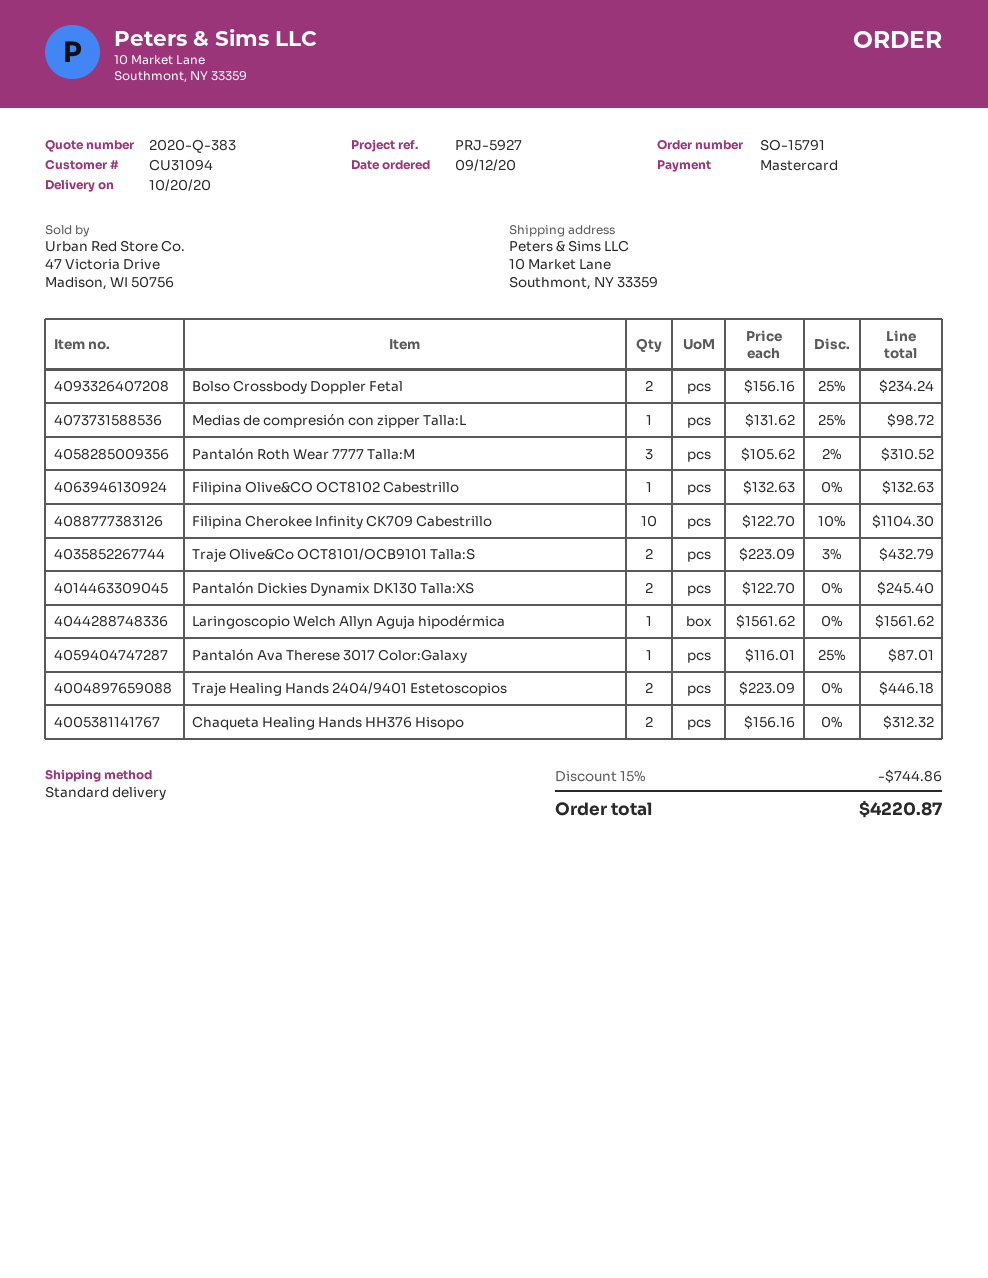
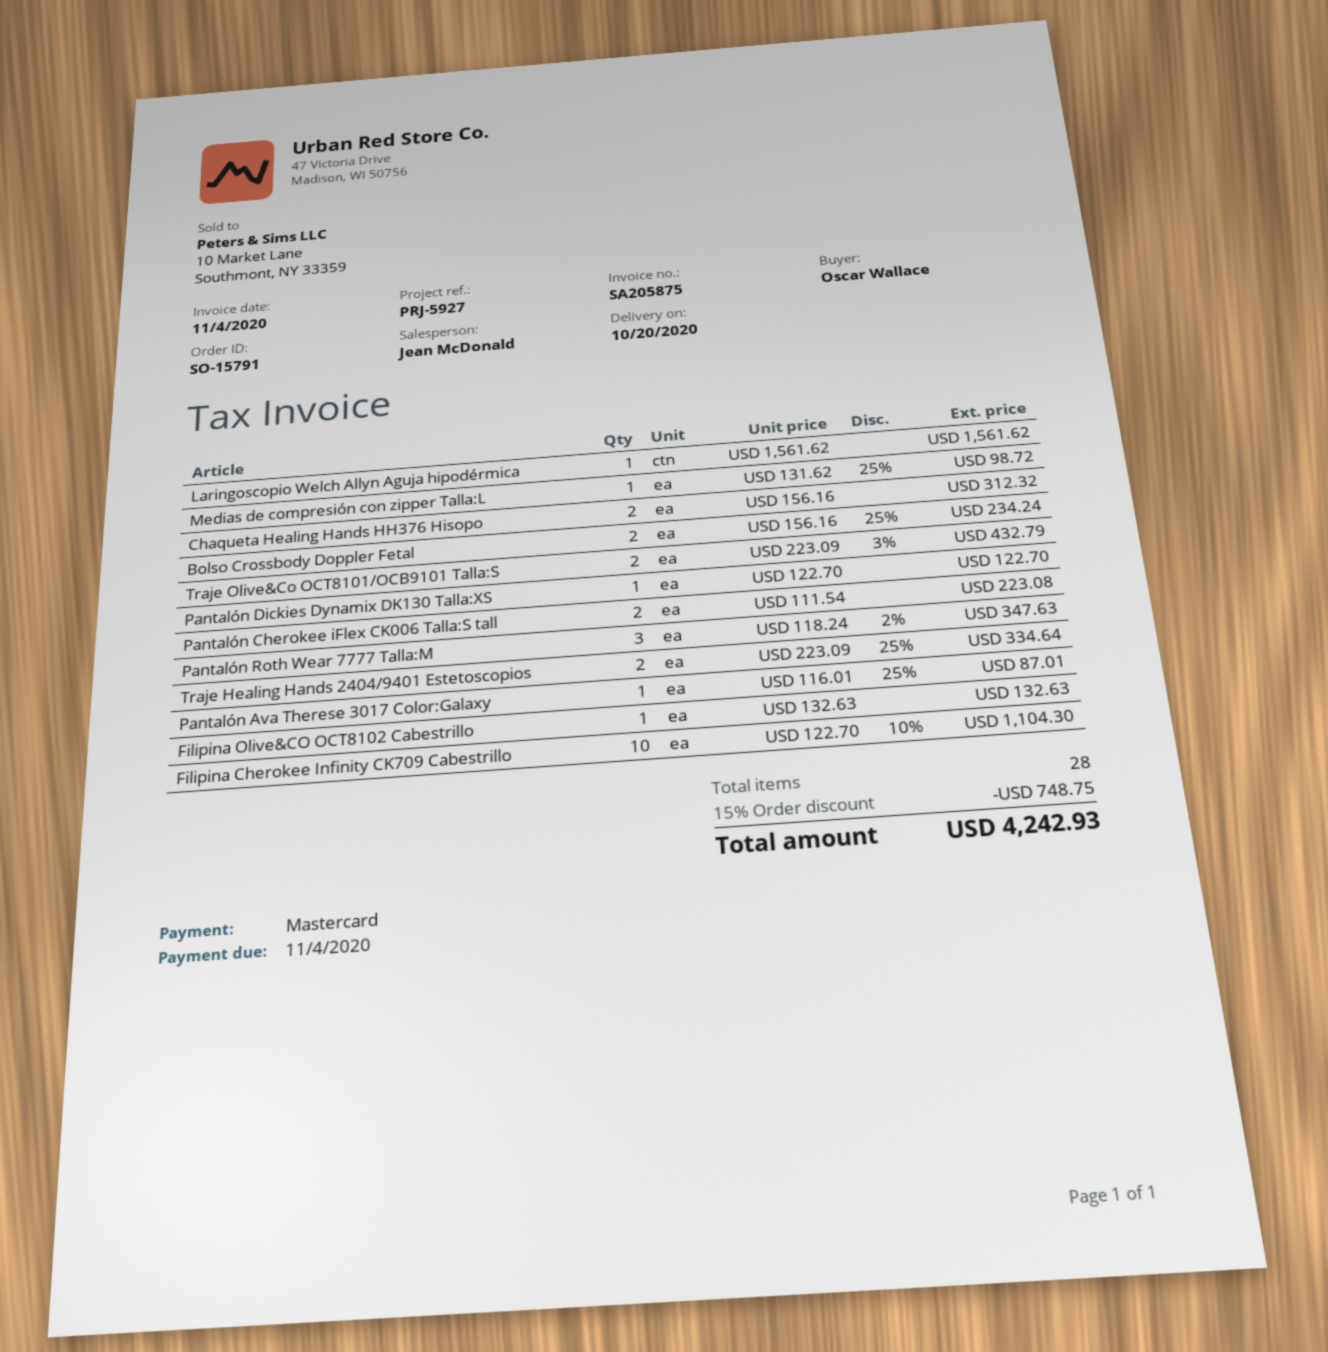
Pantalón Roth Wear 7777 Talla:M: 3 x 105.62 - 2% = 310.52 -> 3 x 118.24 - 2% = 347.63
Pantalón Dickies Dynamix DK130 Talla:XS: 2 x 122.70 = 245.40 -> 1 x 122.70 = 122.70
Traje Healing Hands 2404/9401 Estetoscopios: 2 x 223.09 = 446.18 -> 2 x 223.09 - 25% = 334.64
Pantalón Cherokee iFlex CK006 Talla:S tall: none -> 2 x 111.54 = 223.08
discount: 15% = 744.86 -> 15% = 748.75
total: 4220.87 -> 4242.93

